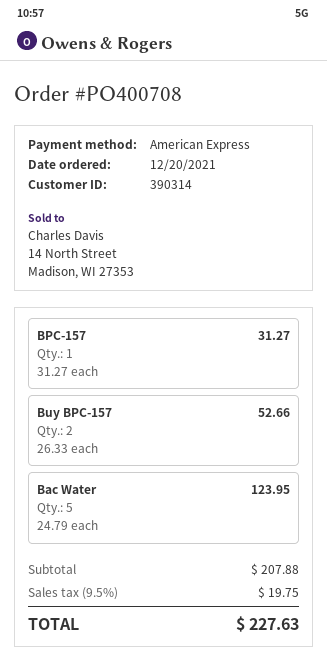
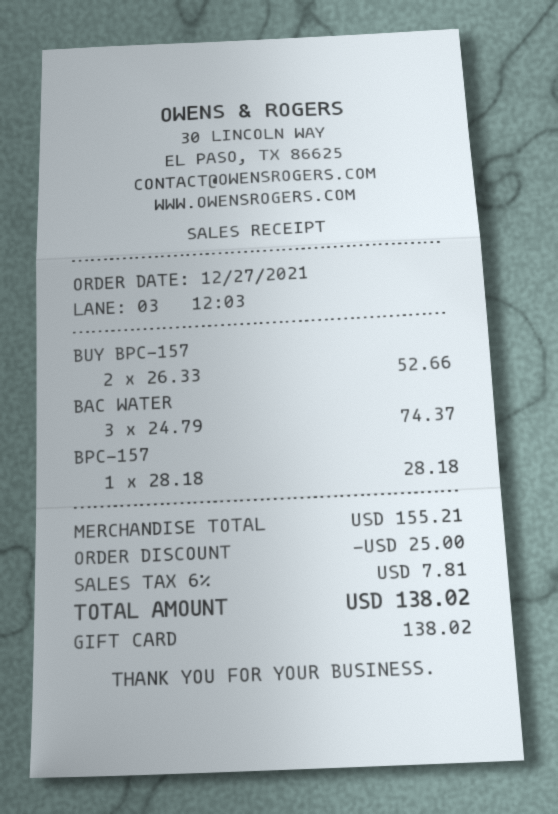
order date: 2021-12-20 -> 2021-12-27
payment method: American Express -> gift card
BPC-157: 1 x 31.27 = 31.27 -> 1 x 28.18 = 28.18
Bac Water: 5 x 24.79 = 123.95 -> 3 x 24.79 = 74.37
subtotal: 207.88 -> 155.21
discount: none -> 25.00
tax: 9.5% = 19.75 -> 6% = 7.81
total: 227.63 -> 138.02

